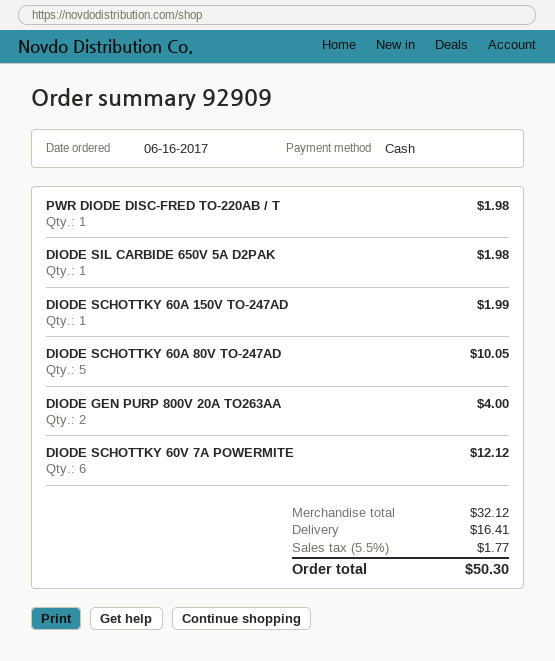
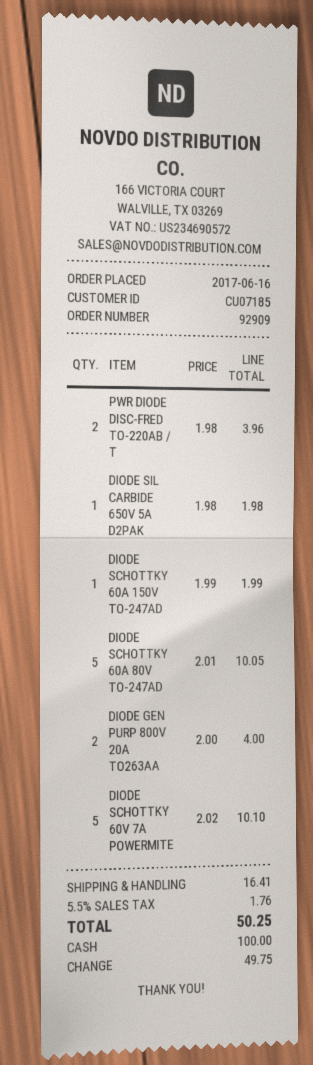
PWR DIODE DISC-FRED TO-220AB / T: 1 for 1.98 -> 2 for 3.96
DIODE SCHOTTKY 60V 7A POWERMITE: 6 for 12.12 -> 5 for 10.10
tax: 5.5% = 1.77 -> 5.5% = 1.76
total: 50.30 -> 50.25

